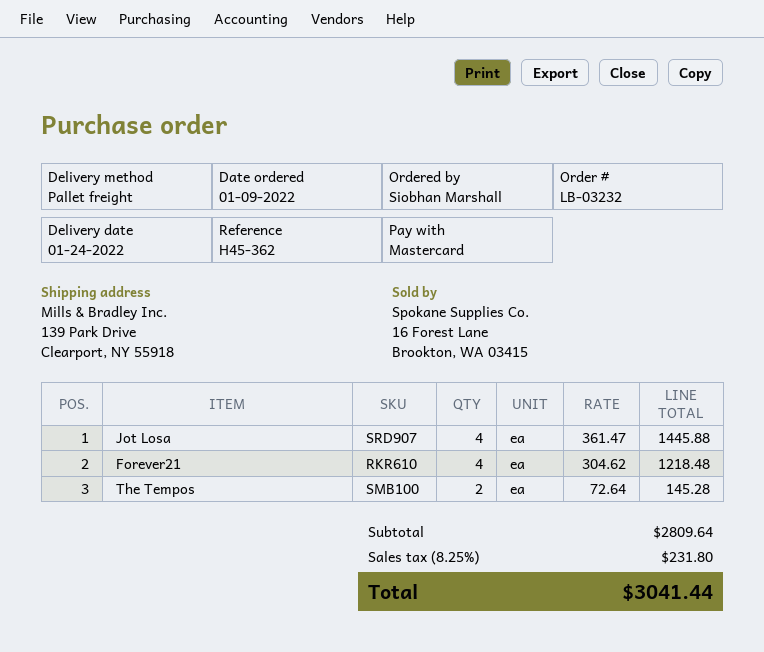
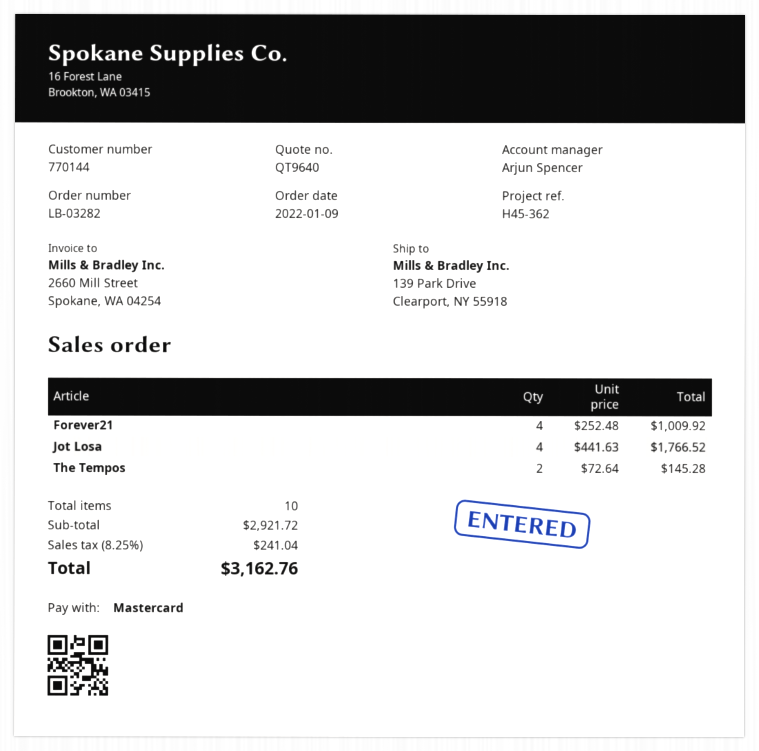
order number: LB-03232 -> LB-03282
Jot Losa: 4 x 361.47 = 1445.88 -> 4 x 441.63 = 1766.52
Forever21: 4 x 304.62 = 1218.48 -> 4 x 252.48 = 1009.92
subtotal: 2809.64 -> 2921.72
tax: 8.25% = 231.80 -> 8.25% = 241.04
total: 3041.44 -> 3162.76

